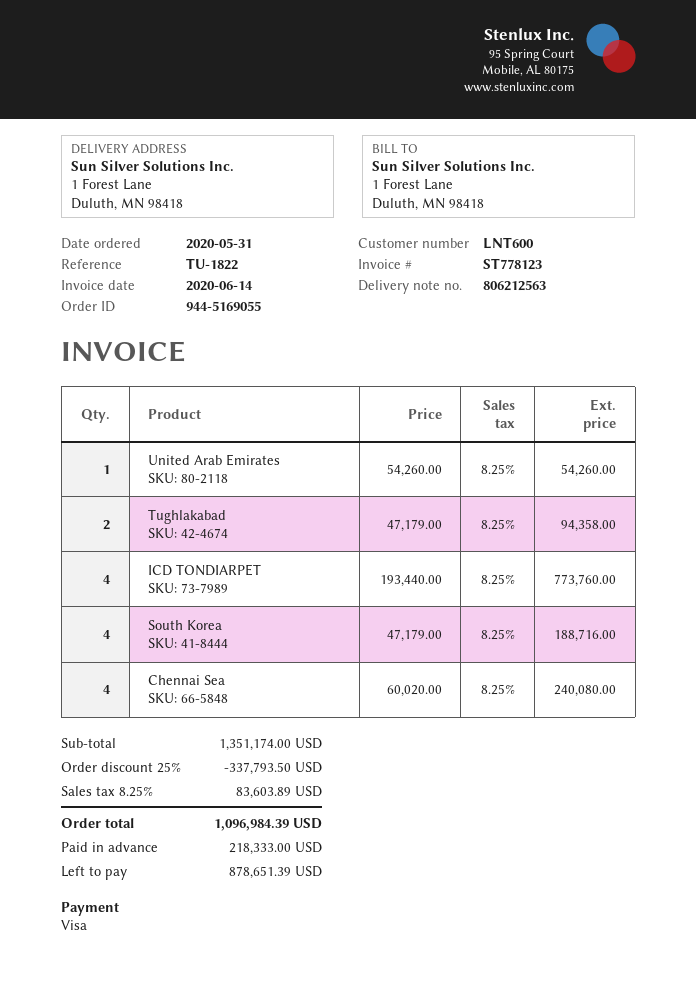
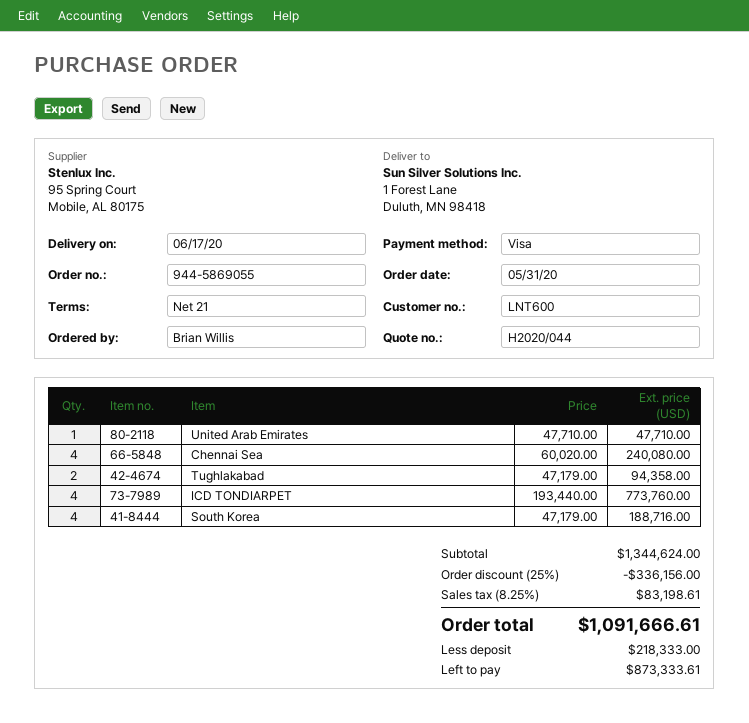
order number: 944-5169055 -> 944-5869055
United Arab Emirates: 1 x 54260.00 = 54260.00 -> 1 x 47710.00 = 47710.00
subtotal: 1351174.00 -> 1344624.00
discount: 25% = 337793.50 -> 25% = 336156.00
tax: 8.25% = 83603.89 -> 8.25% = 83198.61
total: 1096984.39 -> 1091666.61
balance: 878651.39 -> 873333.61

